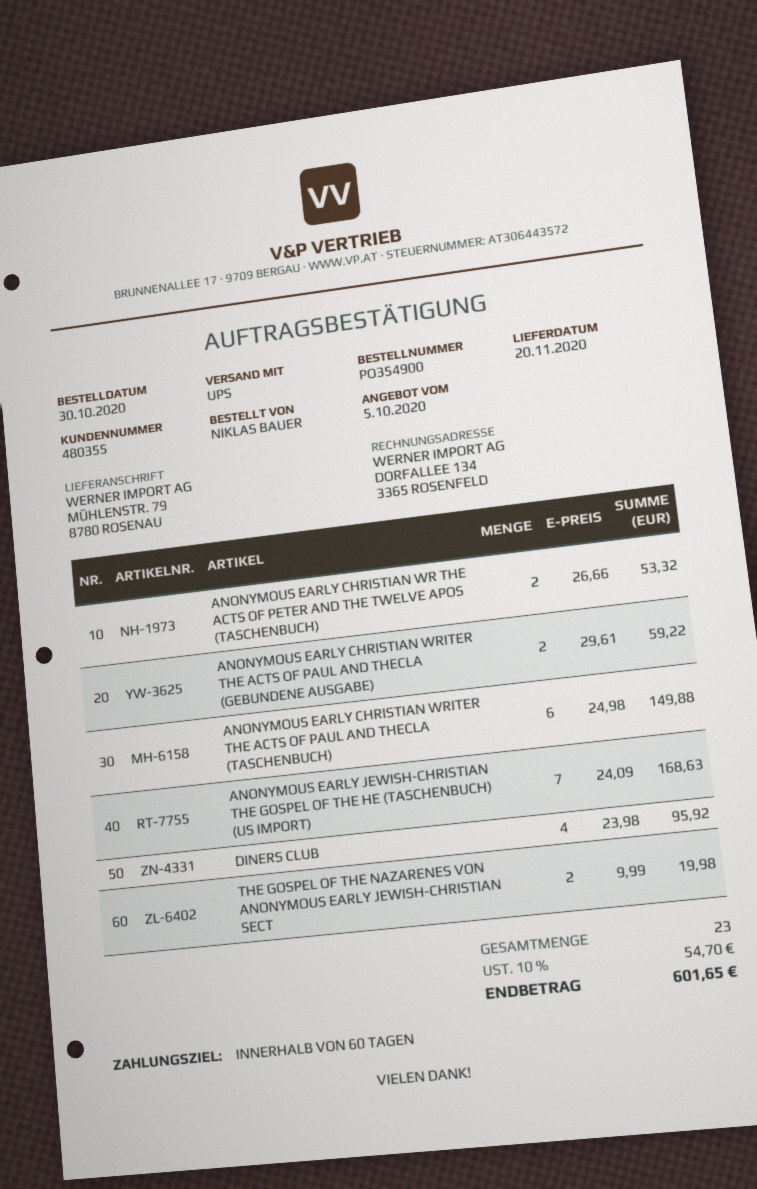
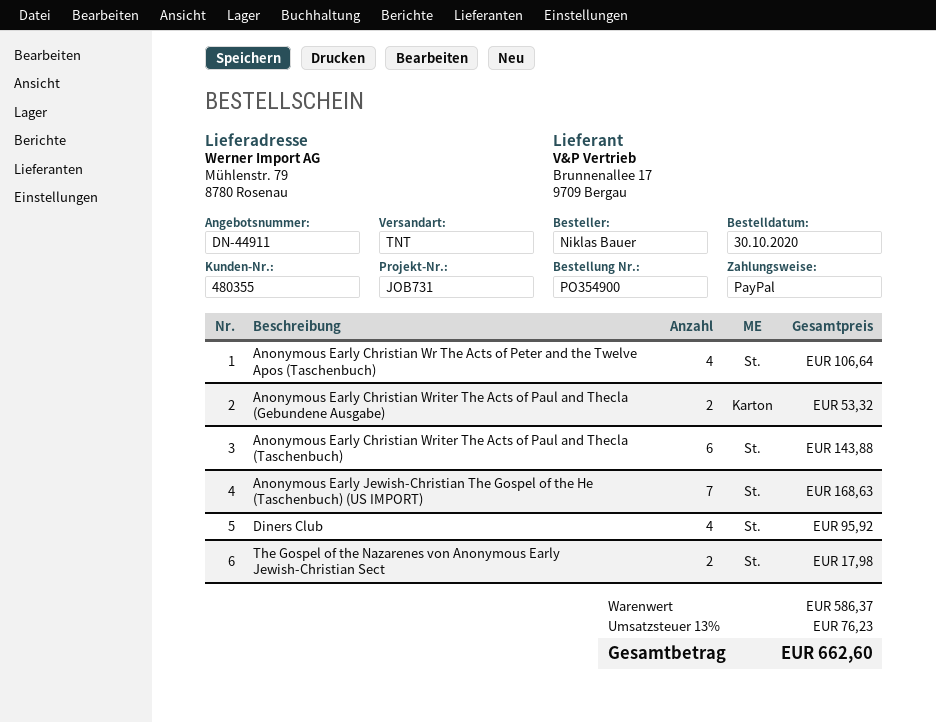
shipping method: UPS -> TNT
ANONYMOUS EARLY CHRISTIAN WR THE ACTS OF PETER AND THE TWELVE APOS (TASCHENBUCH): 2 for 53.32 -> 4 for 106.64
ANONYMOUS EARLY CHRISTIAN WRITER THE ACTS OF PAUL AND THECLA (GEBUNDENE AUSGABE): 2 for 59.22 -> 2 for 53.32
ANONYMOUS EARLY CHRISTIAN WRITER THE ACTS OF PAUL AND THECLA (TASCHENBUCH): 6 for 149.88 -> 6 for 143.88
THE GOSPEL OF THE NAZARENES VON ANONYMOUS EARLY JEWISH-CHRISTIAN SECT: 2 for 19.98 -> 2 for 17.98
tax: 10% = 54.70 -> 13% = 76.23
total: 601.65 -> 662.60

